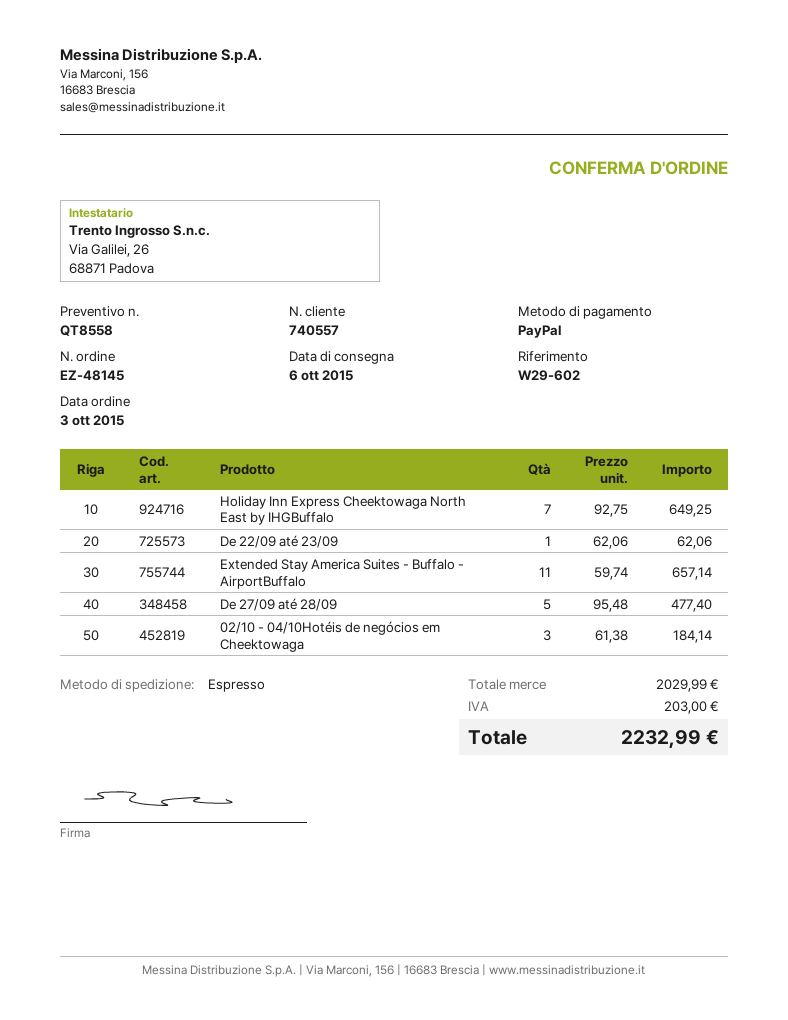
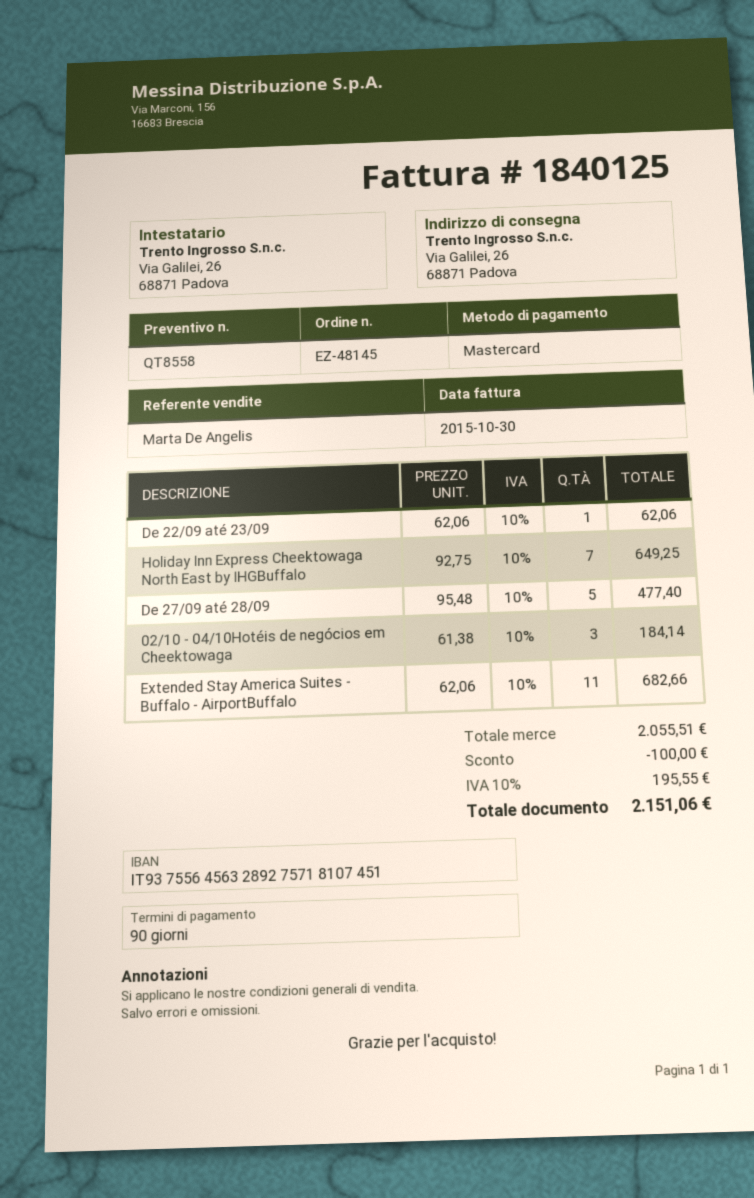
payment method: PayPal -> Mastercard
Extended Stay America Suites - Buffalo - AirportBuffalo: 11 x 59.74 = 657.14 -> 11 x 62.06 = 682.66
subtotal: 2029.99 -> 2055.51
discount: none -> 100.00
tax: 203.00 -> 195.55
total: 2232.99 -> 2151.06

